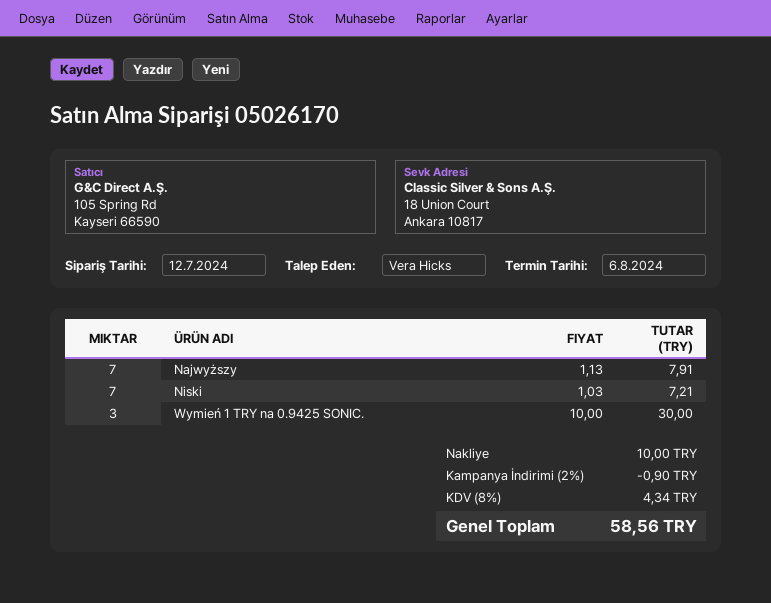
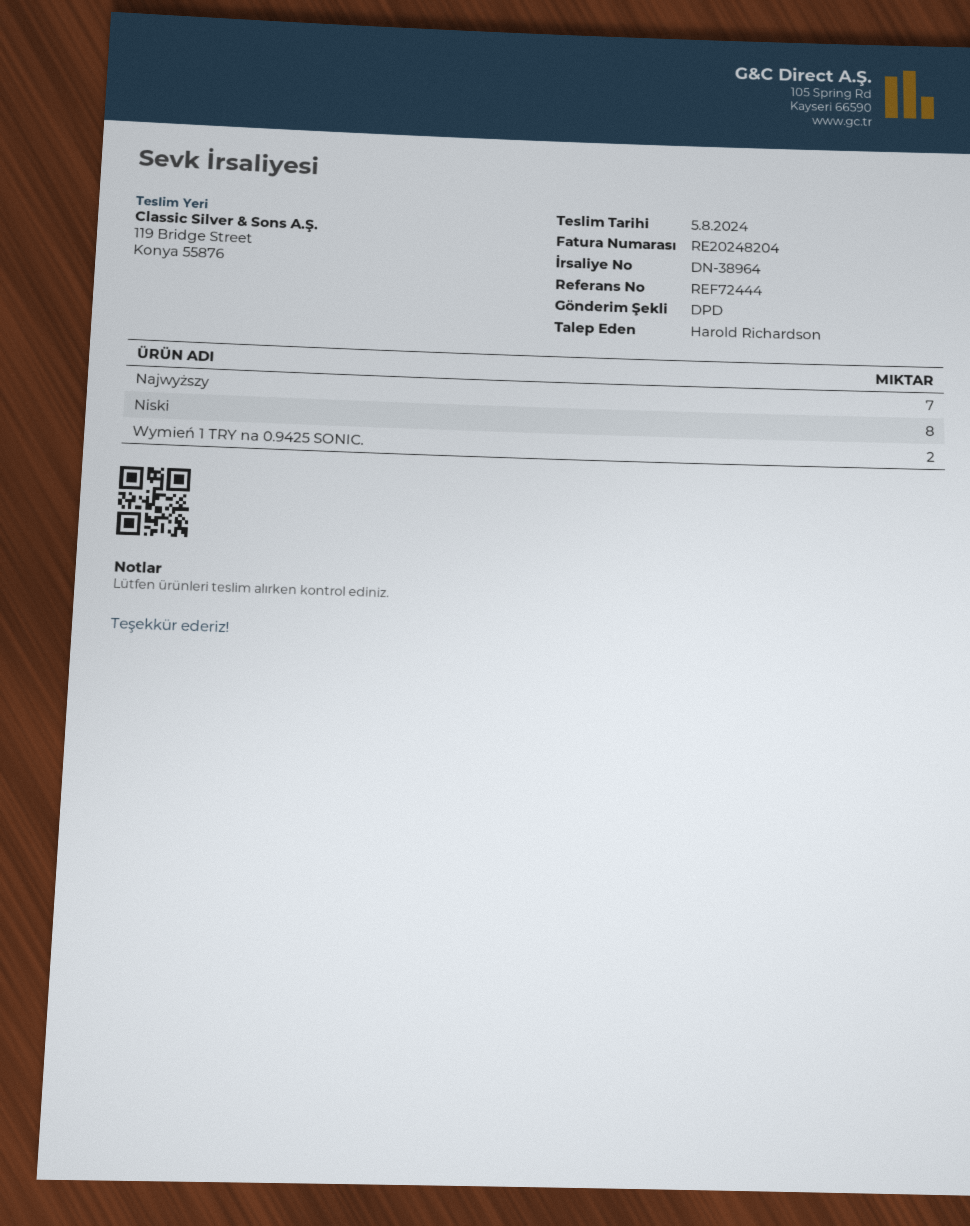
delivery date: 2024-08-06 -> 2024-08-05
ordered by: Vera Hicks -> Harold Richardson
ship to: 18 Union Court, Ankara 10817 -> 119 Bridge Street, Konya 55876
Niski: 7 -> 8
Wymień 1 TRY na 0.9425 SONIC.: 3 -> 2

